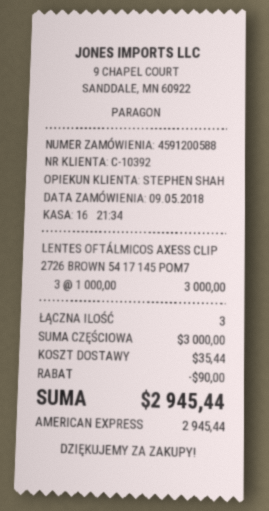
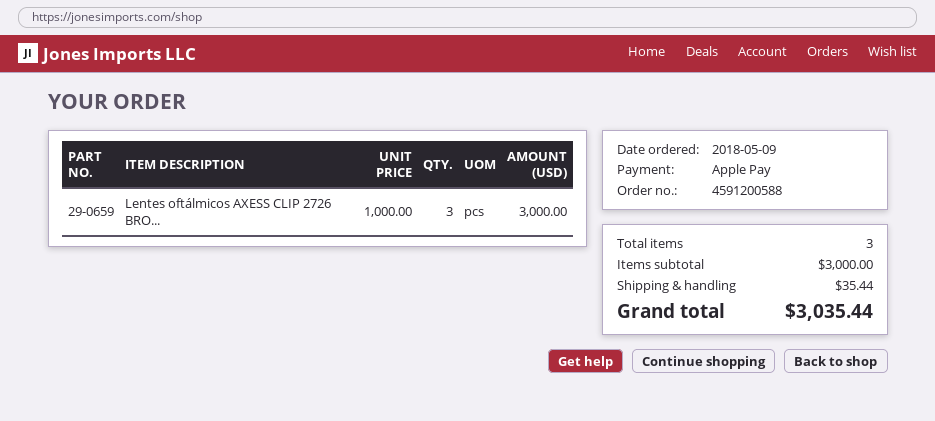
payment method: American Express -> Apple Pay
discount: 90.00 -> none
total: 2945.44 -> 3035.44

